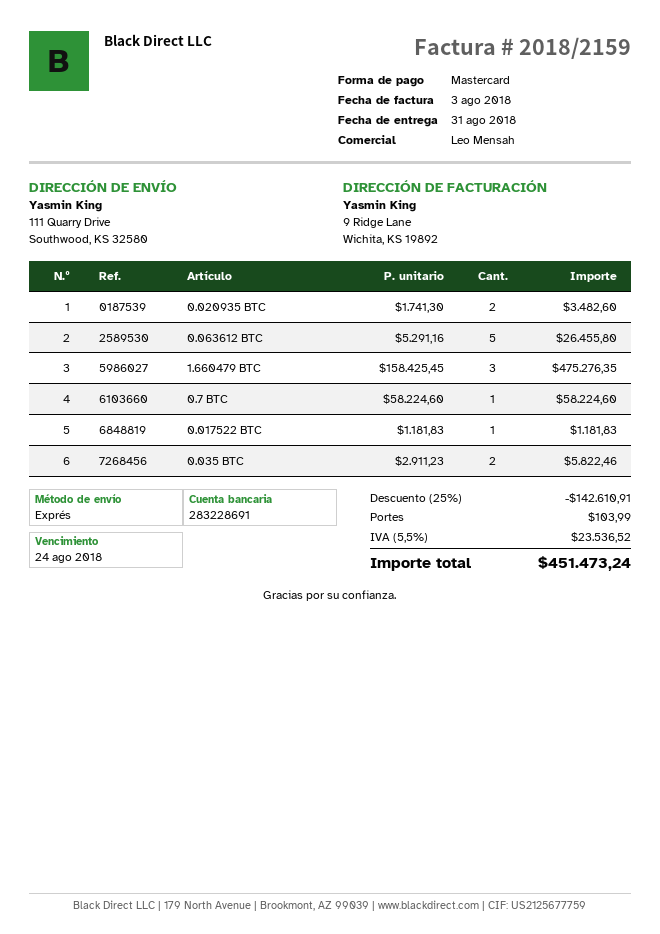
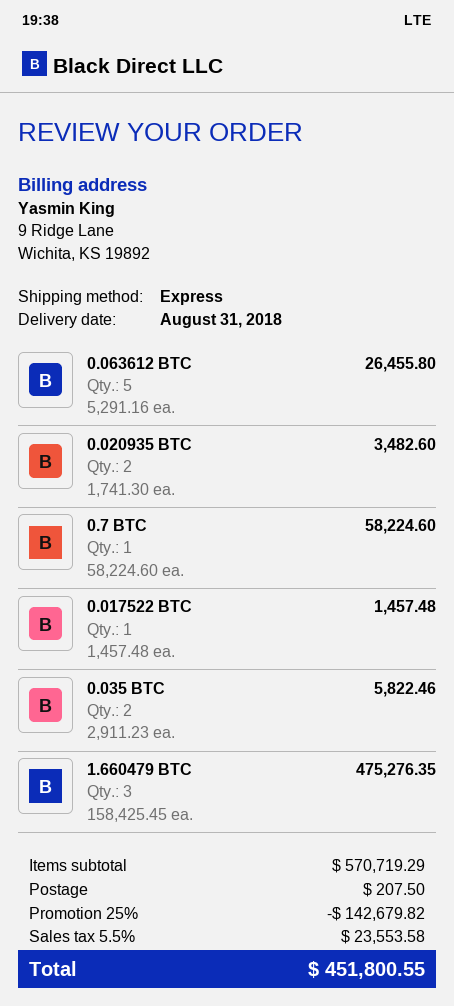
0.017522 BTC: 1 x 1181.83 = 1181.83 -> 1 x 1457.48 = 1457.48
discount: 25% = 142610.91 -> 25% = 142679.82
shipping: 103.99 -> 207.50
tax: 5.5% = 23536.52 -> 5.5% = 23553.58
total: 451473.24 -> 451800.55

